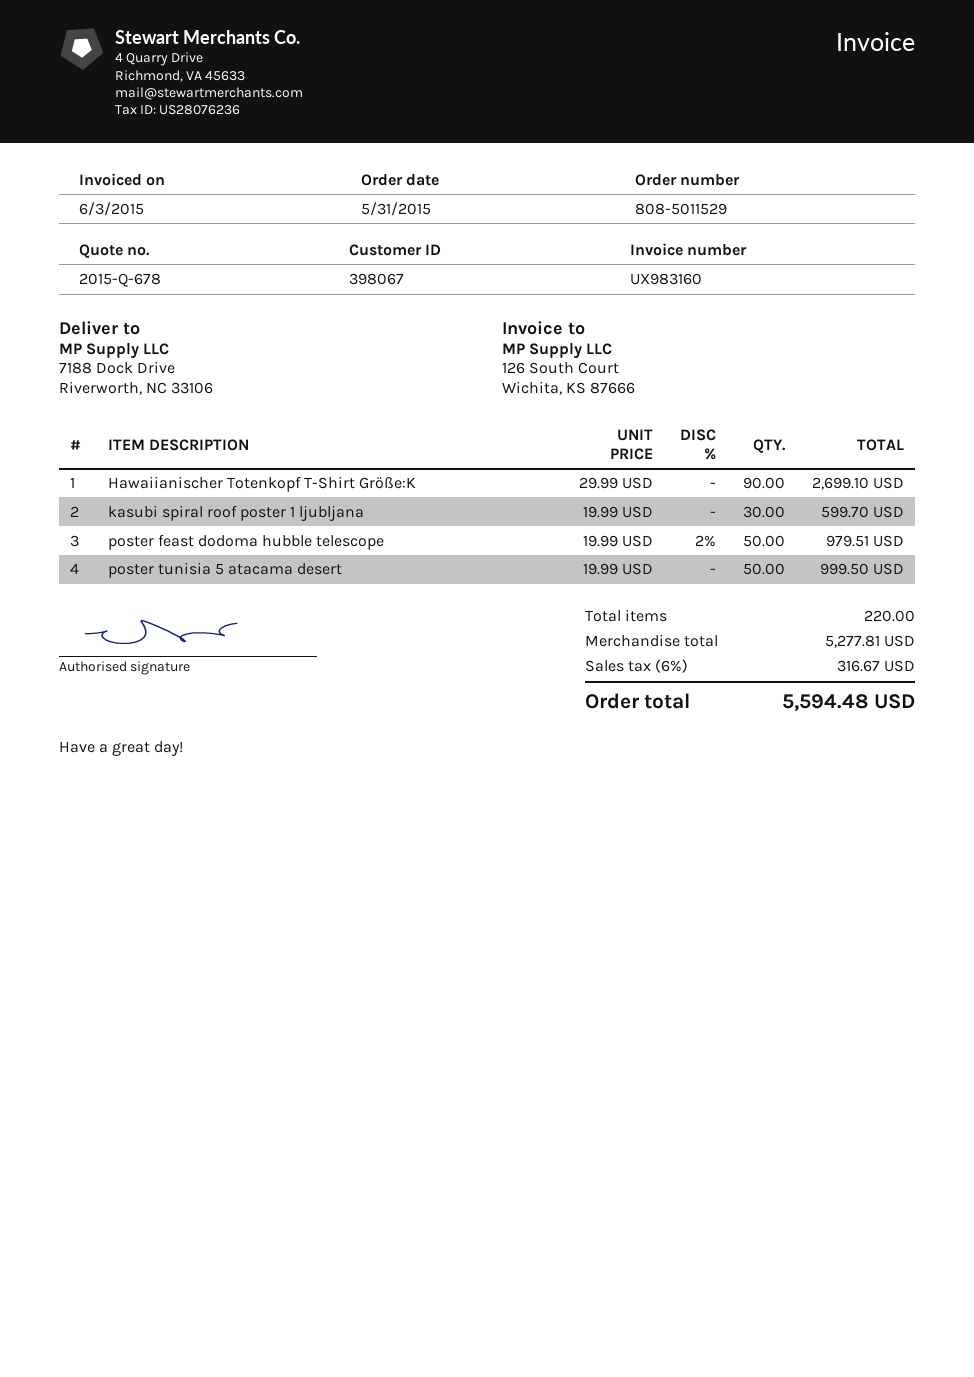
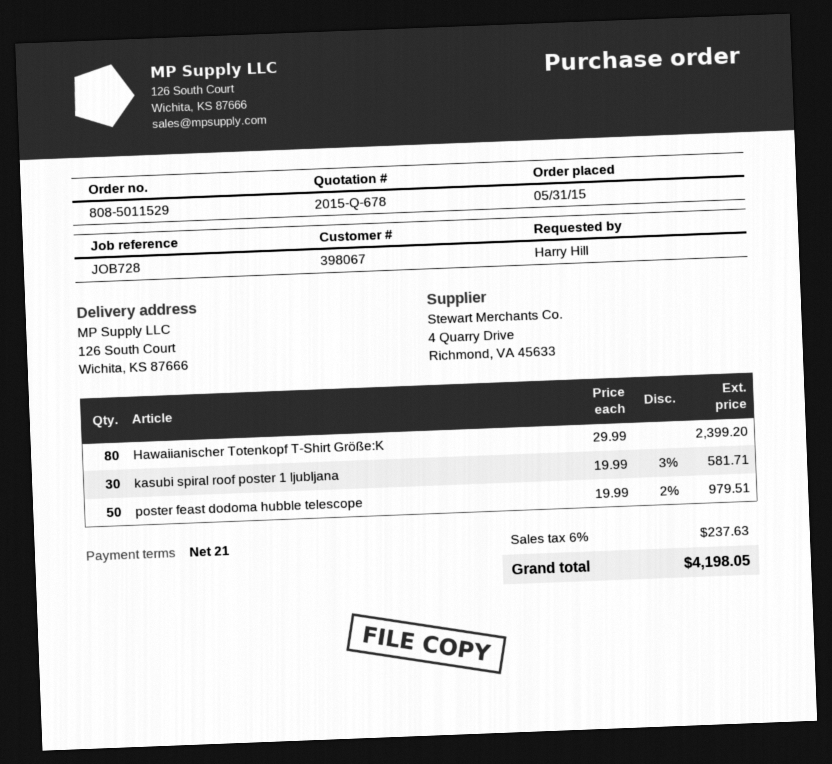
ship to: 7188 Dock Drive, Riverworth, NC 33106 -> 126 South Court, Wichita, KS 87666
Hawaiianischer Totenkopf T-Shirt Größe:K: 90 x 29.99 = 2699.10 -> 80 x 29.99 = 2399.20
kasubi spiral roof poster 1 ljubljana: 30 x 19.99 = 599.70 -> 30 x 19.99 - 3% = 581.71
poster tunisia 5 atacama desert: 50 x 19.99 = 999.50 -> none
tax: 6% = 316.67 -> 6% = 237.63
total: 5594.48 -> 4198.05

